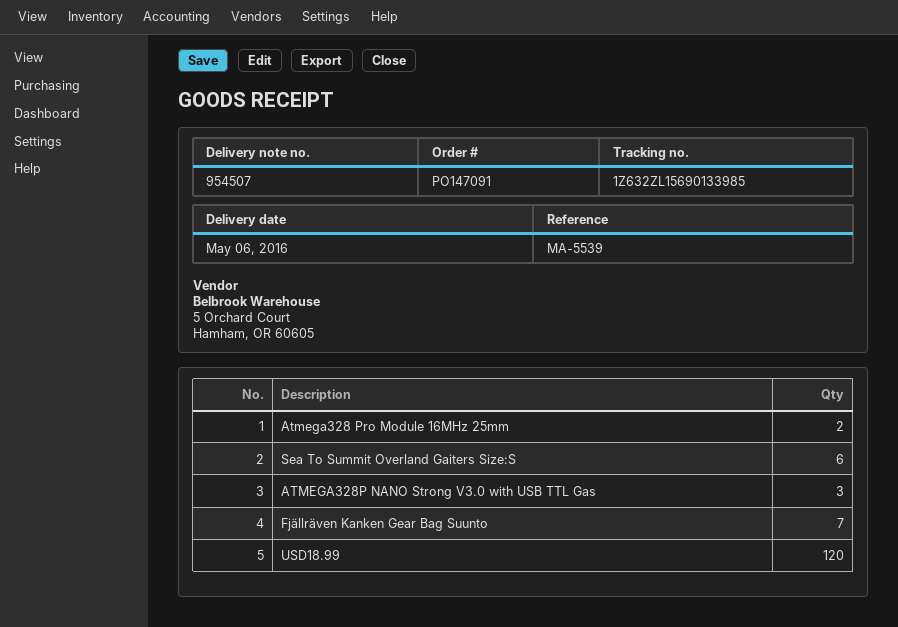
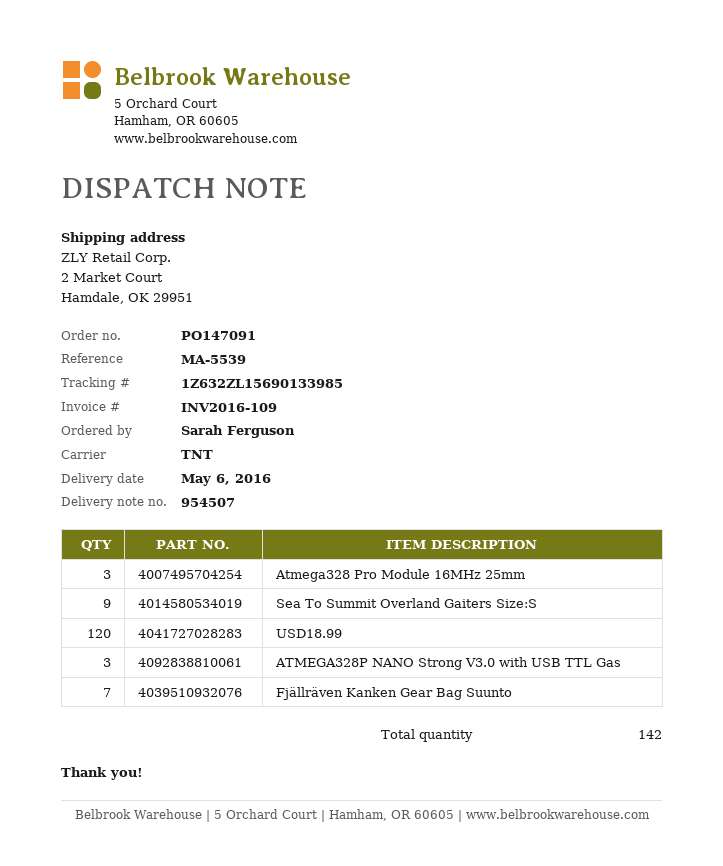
Atmega328 Pro Module 16MHz 25mm: 2 -> 3
Sea To Summit Overland Gaiters Size:S: 6 -> 9

